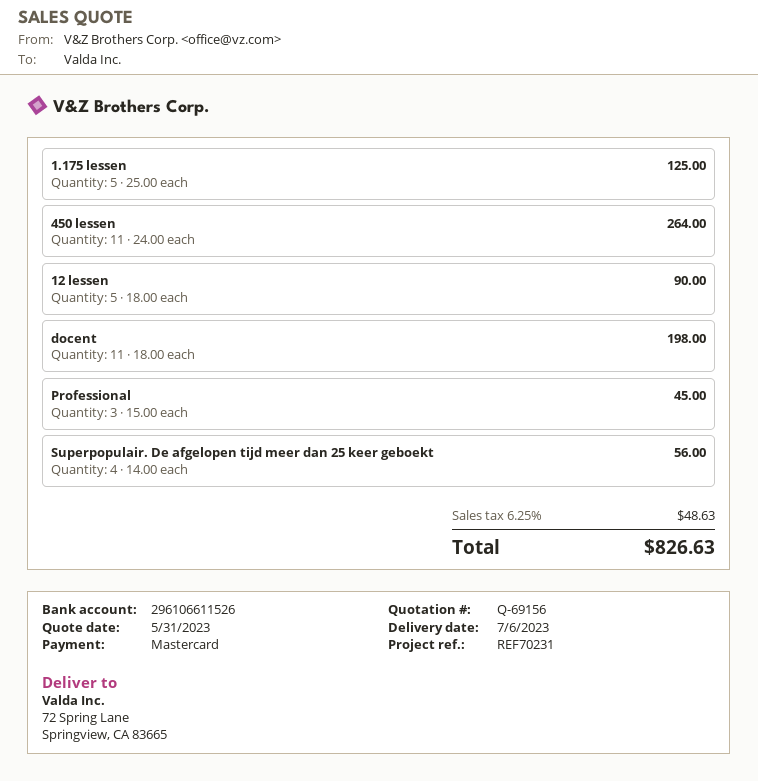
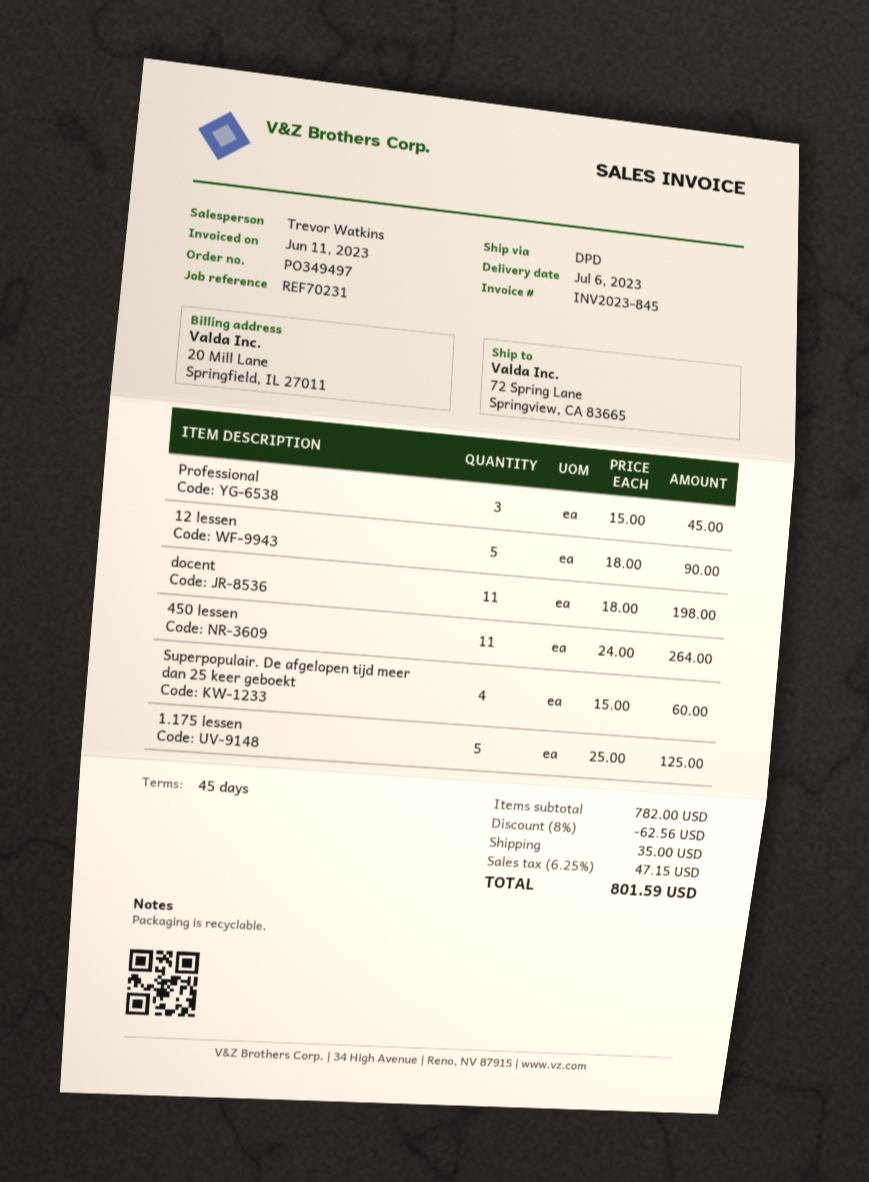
Superpopulair. De afgelopen tijd meer dan 25 keer geboekt: 4 x 14.00 = 56.00 -> 4 x 15.00 = 60.00
discount: none -> 8% = 62.56
shipping: none -> 35.00
tax: 6.25% = 48.63 -> 6.25% = 47.15
total: 826.63 -> 801.59

